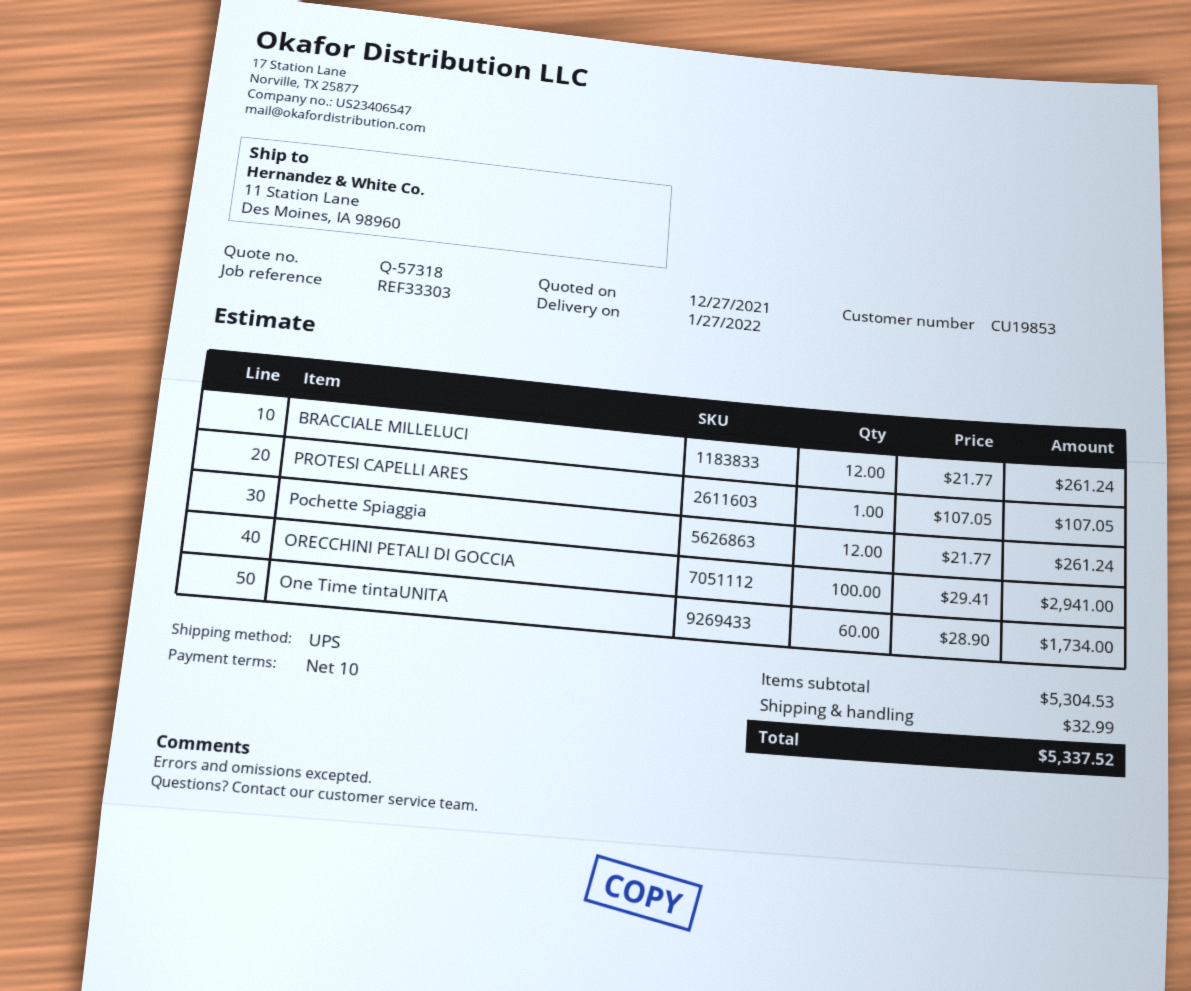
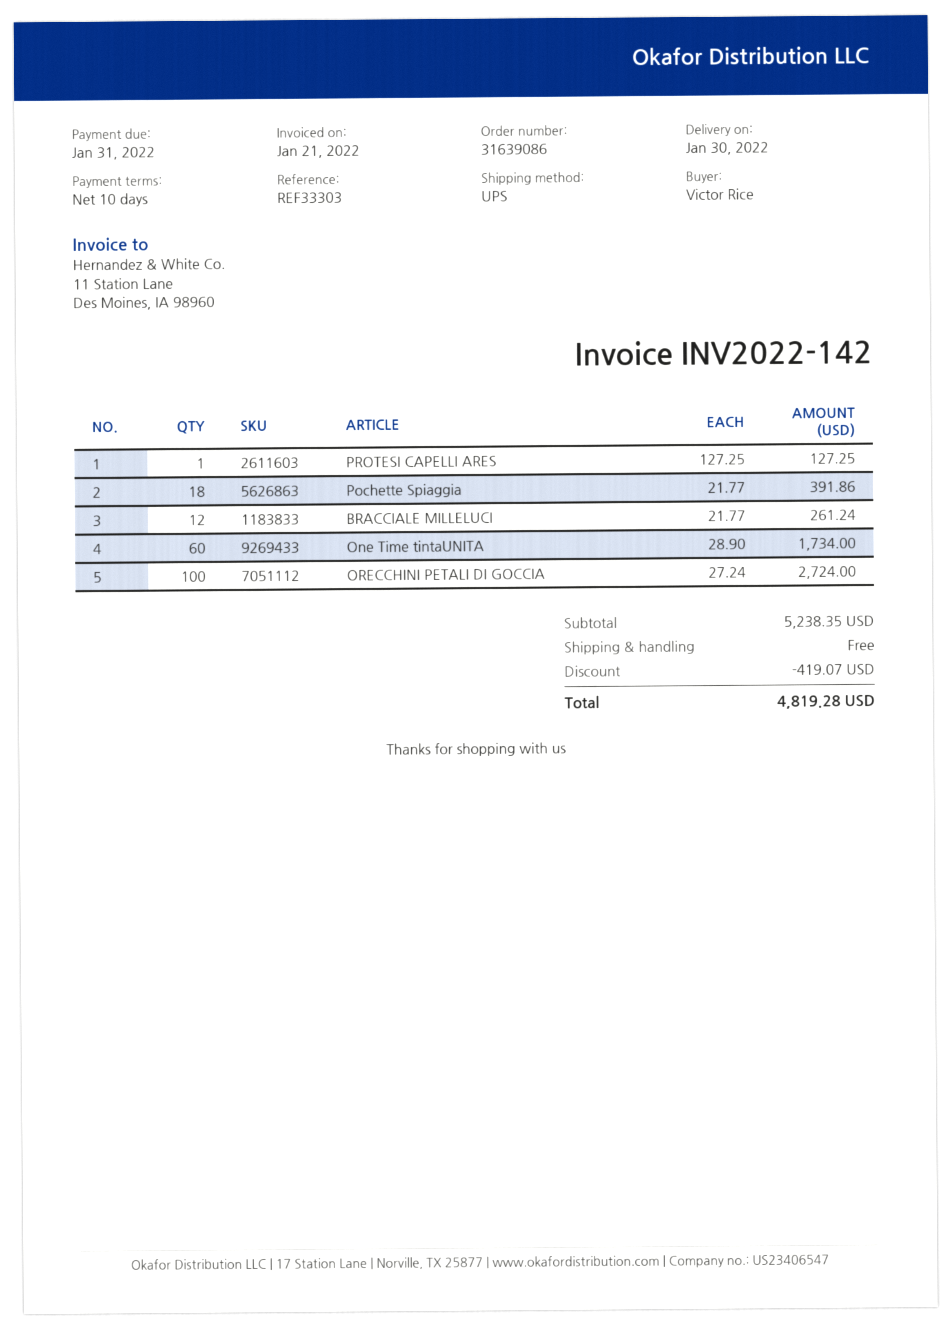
delivery date: 2022-01-27 -> 2022-01-30
PROTESI CAPELLI ARES: 1 x 107.05 = 107.05 -> 1 x 127.25 = 127.25
Pochette Spiaggia: 12 x 21.77 = 261.24 -> 18 x 21.77 = 391.86
ORECCHINI PETALI DI GOCCIA: 100 x 29.41 = 2941.00 -> 100 x 27.24 = 2724.00
subtotal: 5304.53 -> 5238.35
discount: none -> 419.07
shipping: 32.99 -> 0.00
total: 5337.52 -> 4819.28

